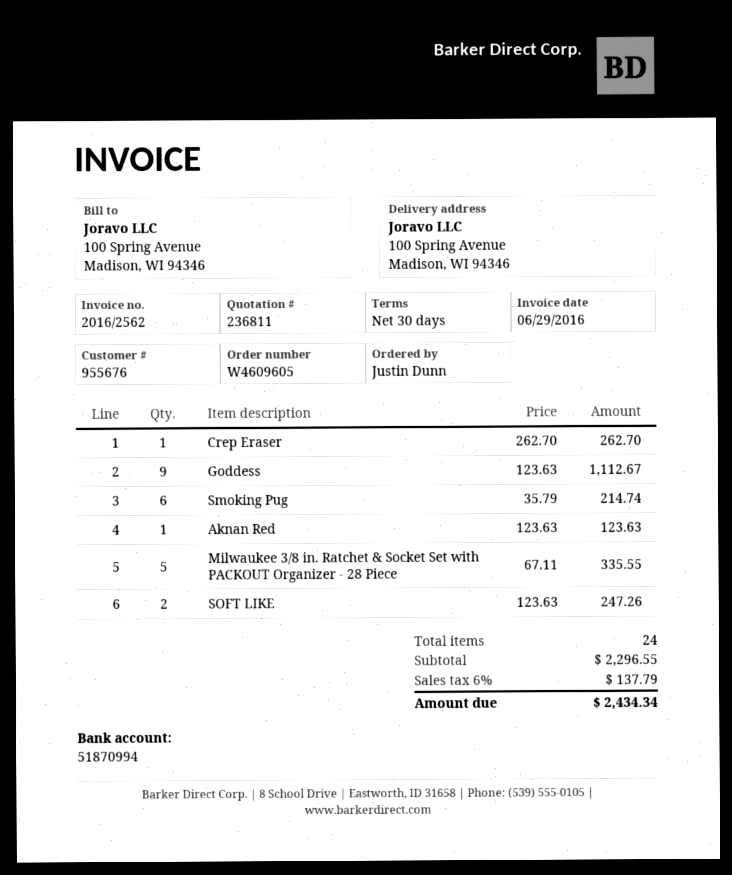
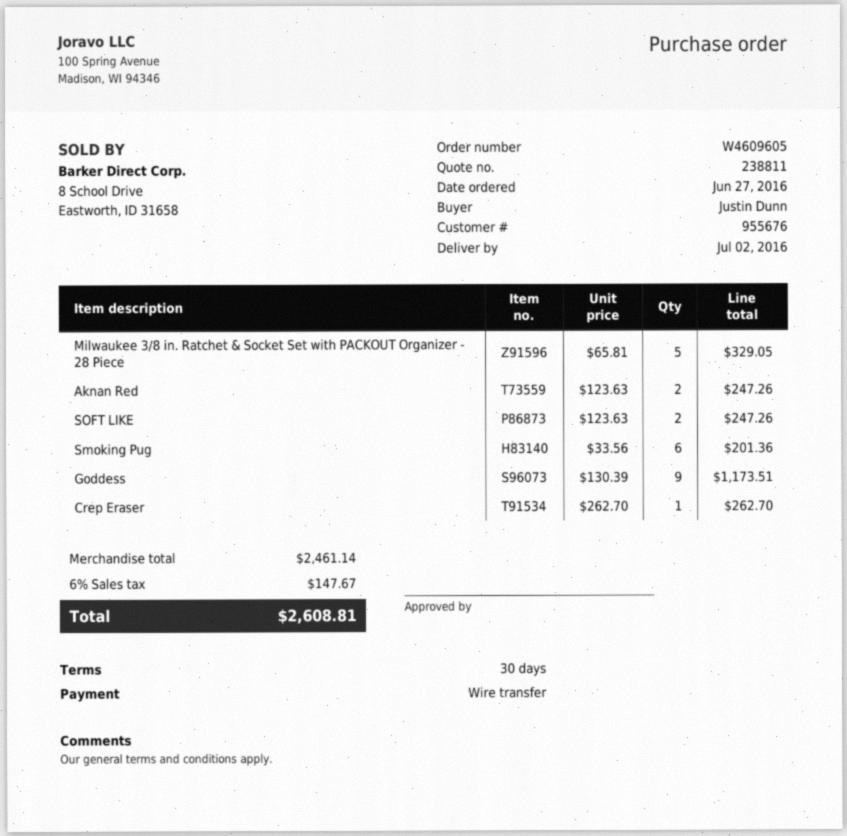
quote number: 236811 -> 238811
Goddess: 9 x 123.63 = 1112.67 -> 9 x 130.39 = 1173.51
Smoking Pug: 6 x 35.79 = 214.74 -> 6 x 33.56 = 201.36
Aknan Red: 1 x 123.63 = 123.63 -> 2 x 123.63 = 247.26
Milwaukee 3/8 in. Ratchet & Socket Set with PACKOUT Organizer - 28 Piece: 5 x 67.11 = 335.55 -> 5 x 65.81 = 329.05
subtotal: 2296.55 -> 2461.14
tax: 6% = 137.79 -> 6% = 147.67
total: 2434.34 -> 2608.81

